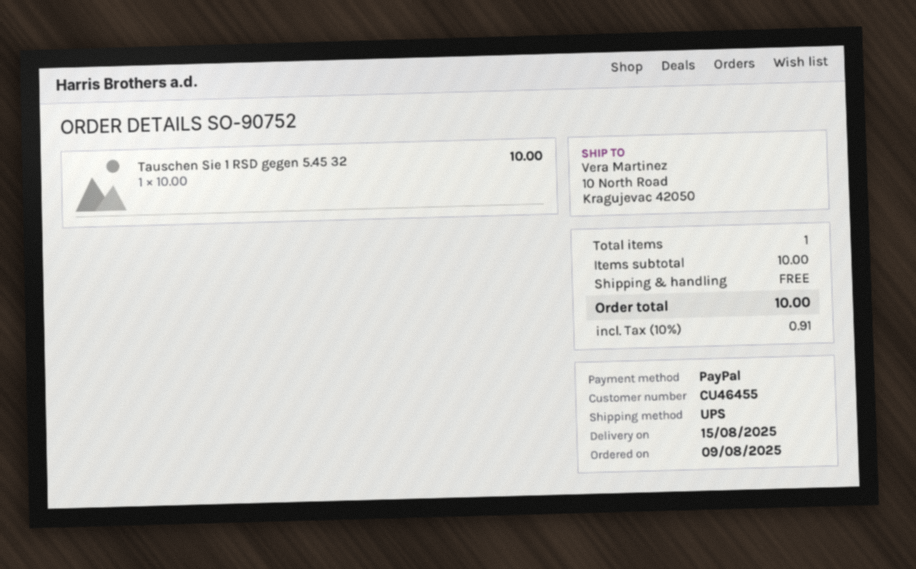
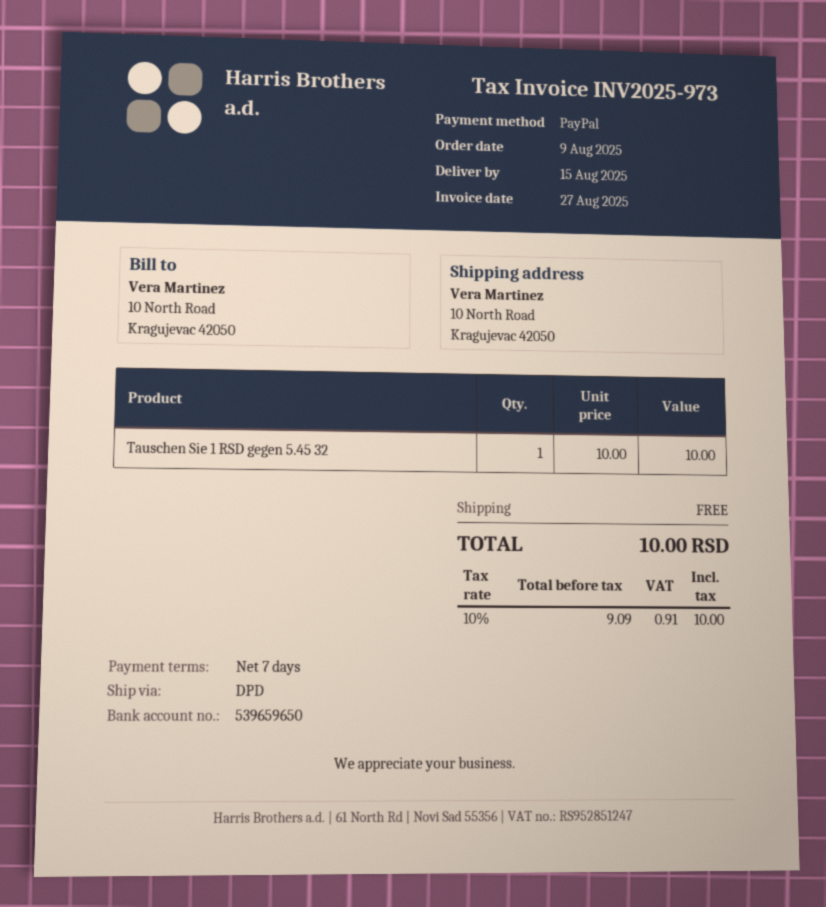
shipping method: UPS -> DPD

